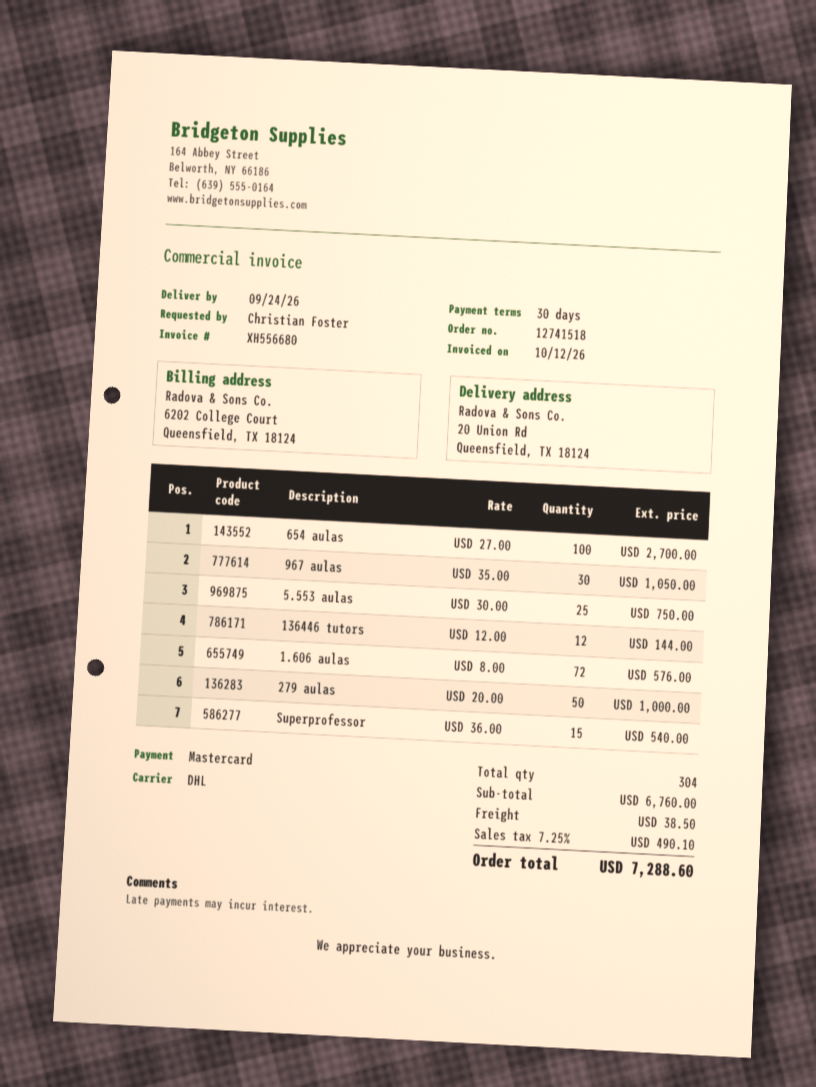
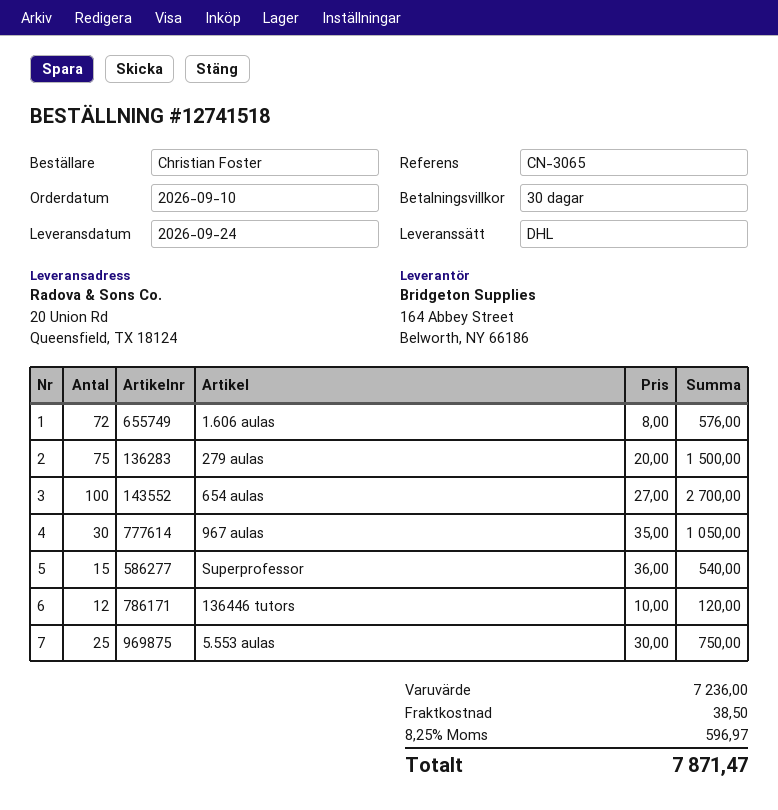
136446 tutors: 12 x 12.00 = 144.00 -> 12 x 10.00 = 120.00
279 aulas: 50 x 20.00 = 1000.00 -> 75 x 20.00 = 1500.00
subtotal: 6760.00 -> 7236.00
tax: 7.25% = 490.10 -> 8.25% = 596.97
total: 7288.60 -> 7871.47

